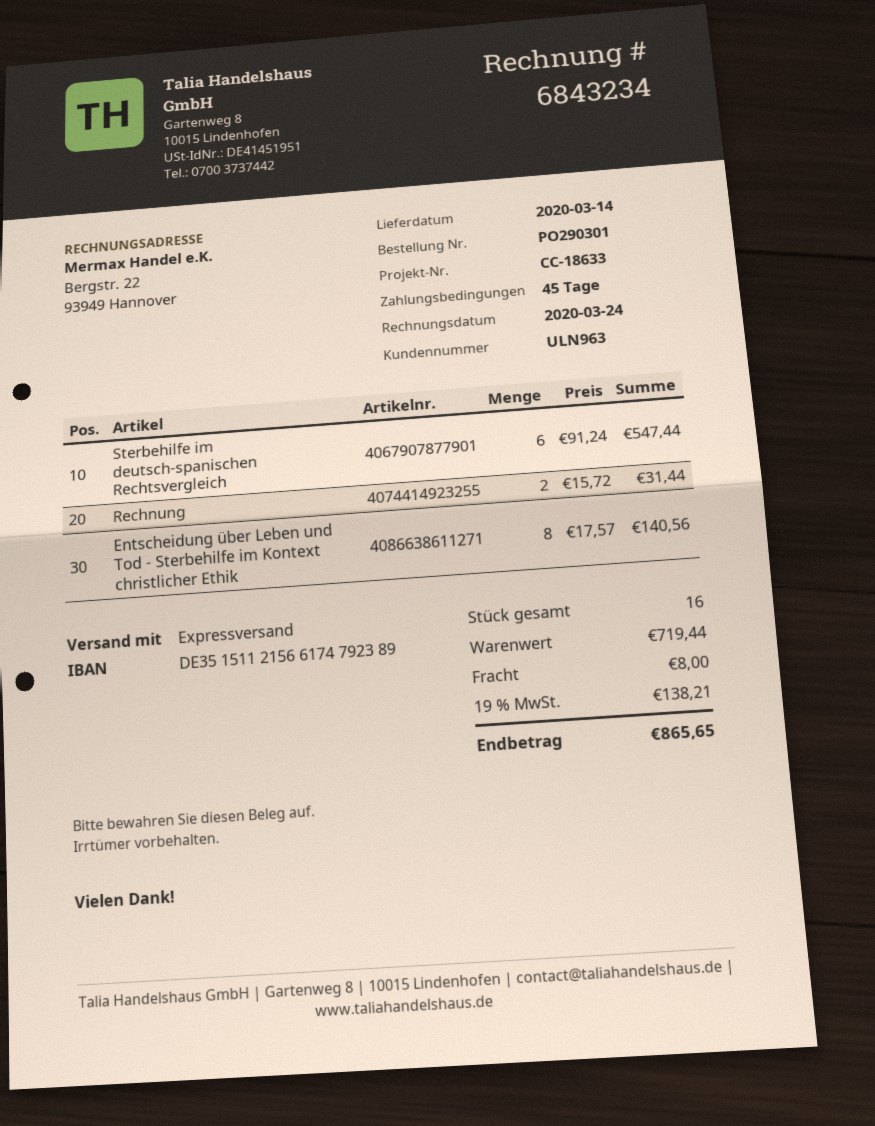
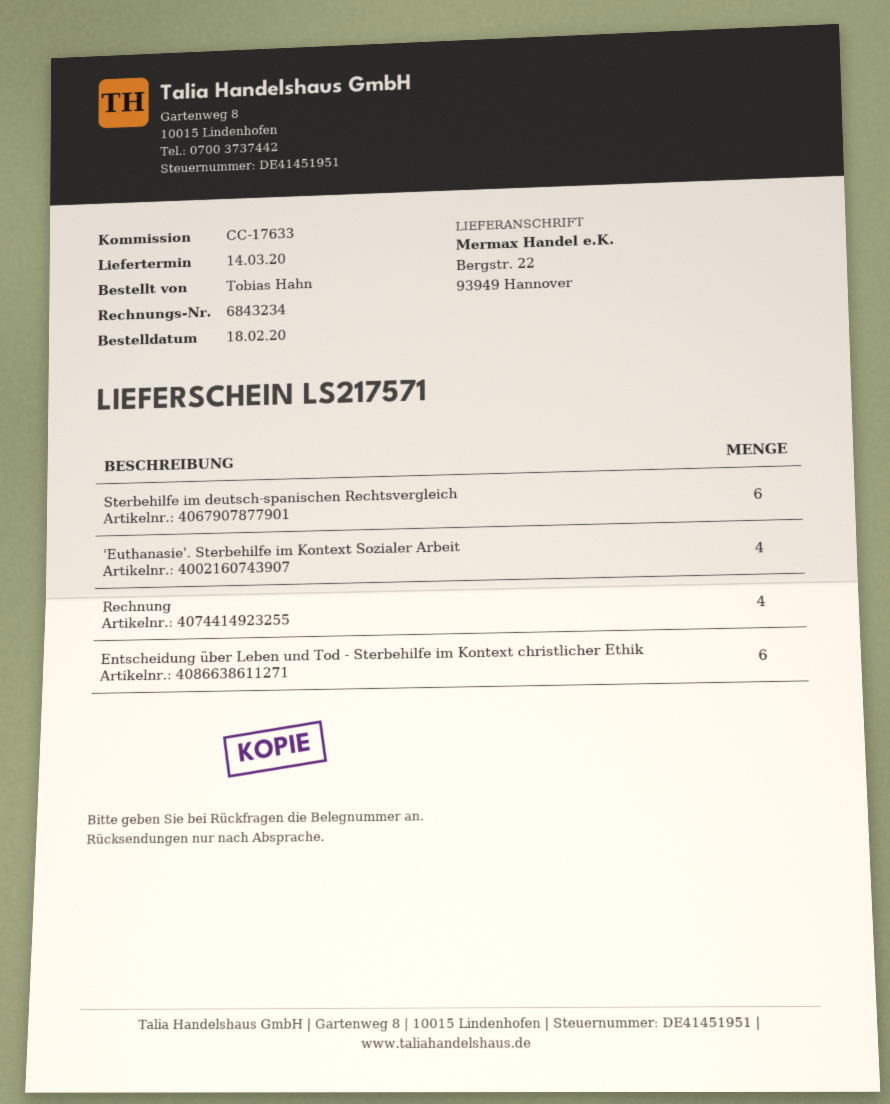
reference: CC-18633 -> CC-17633
Rechnung: 2 -> 4
Entscheidung über Leben und Tod - Sterbehilfe im Kontext christlicher Ethik: 8 -> 6
'Euthanasie'. Sterbehilfe im Kontext Sozialer Arbeit: none -> 4

